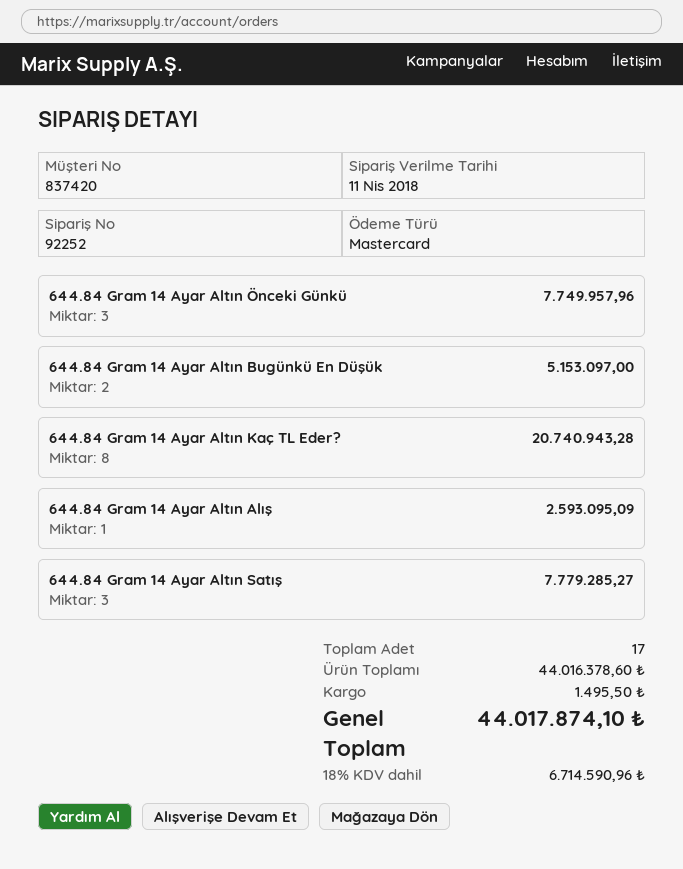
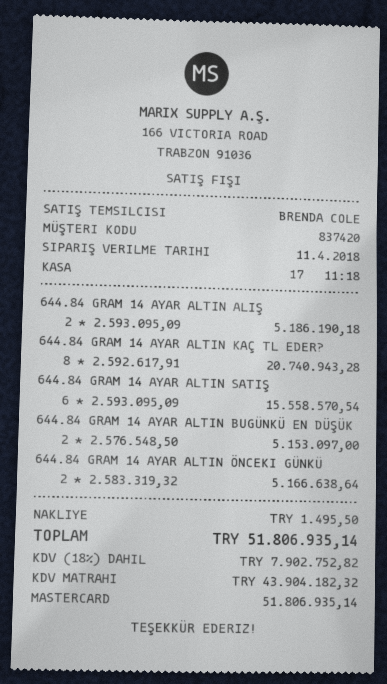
644.84 Gram 14 Ayar Altın Önceki Günkü: 3 for 7749957.96 -> 2 for 5166638.64
644.84 Gram 14 Ayar Altın Alış: 1 for 2593095.09 -> 2 for 5186190.18
644.84 Gram 14 Ayar Altın Satış: 3 for 7779285.27 -> 6 for 15558570.54
tax: 18% = 6714590.96 -> 18% = 7902752.82
total: 44017874.10 -> 51806935.14

